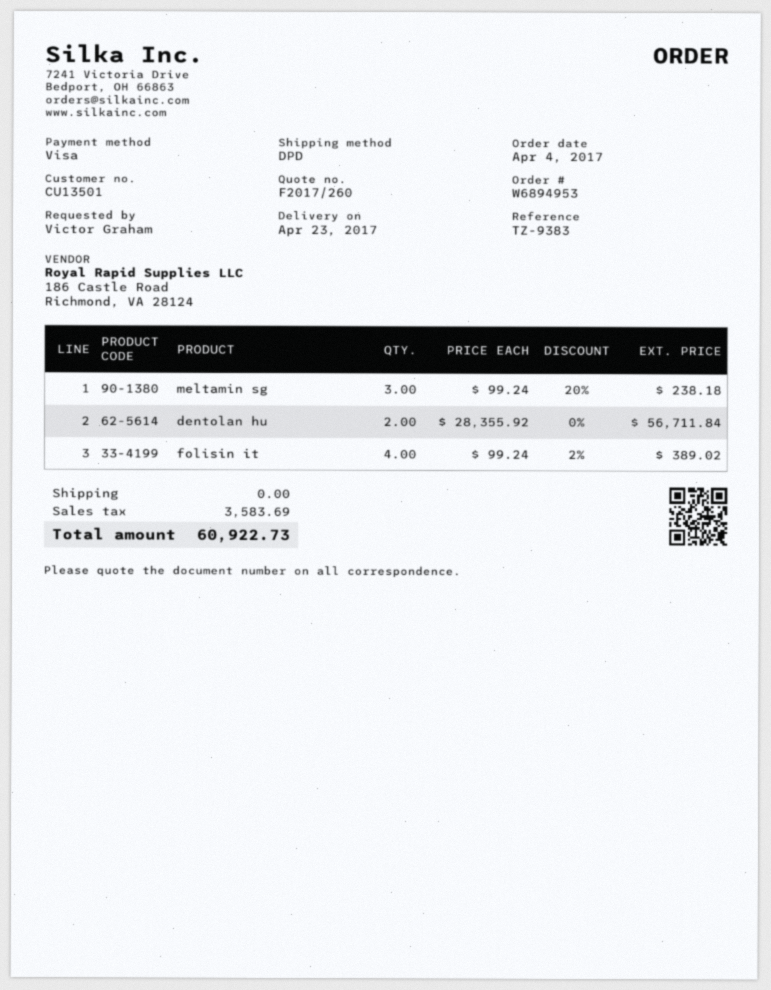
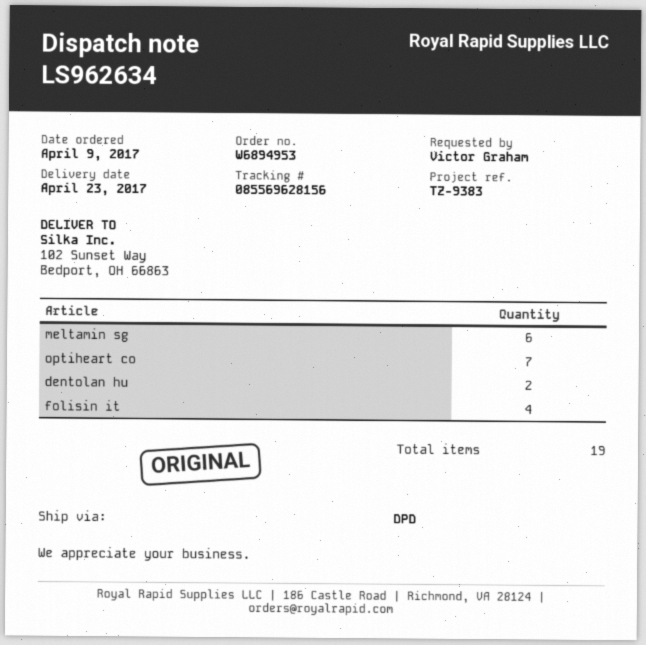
order date: 2017-04-04 -> 2017-04-09
meltamin sg: 3 -> 6
optiheart co: none -> 7

